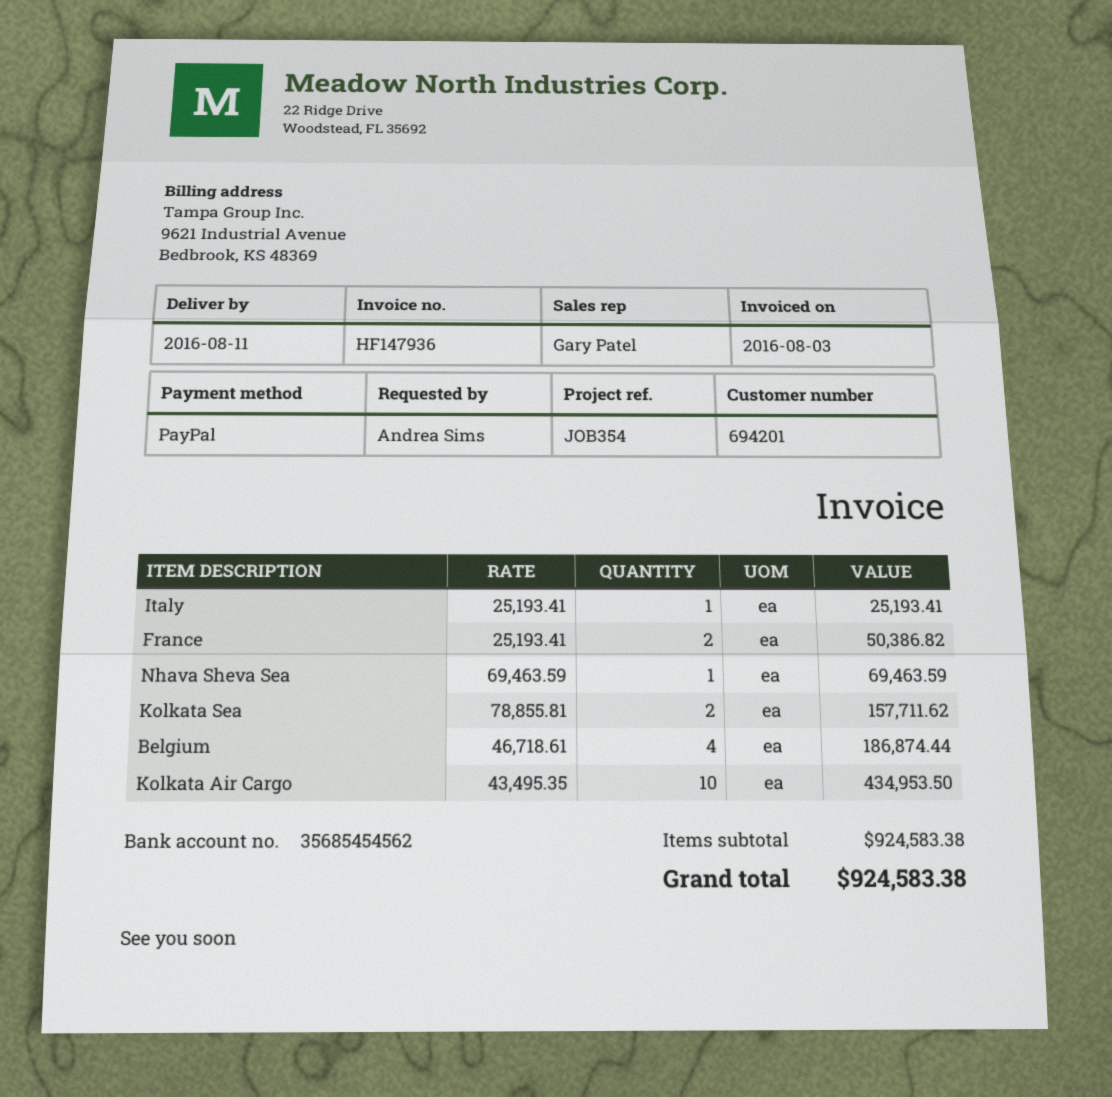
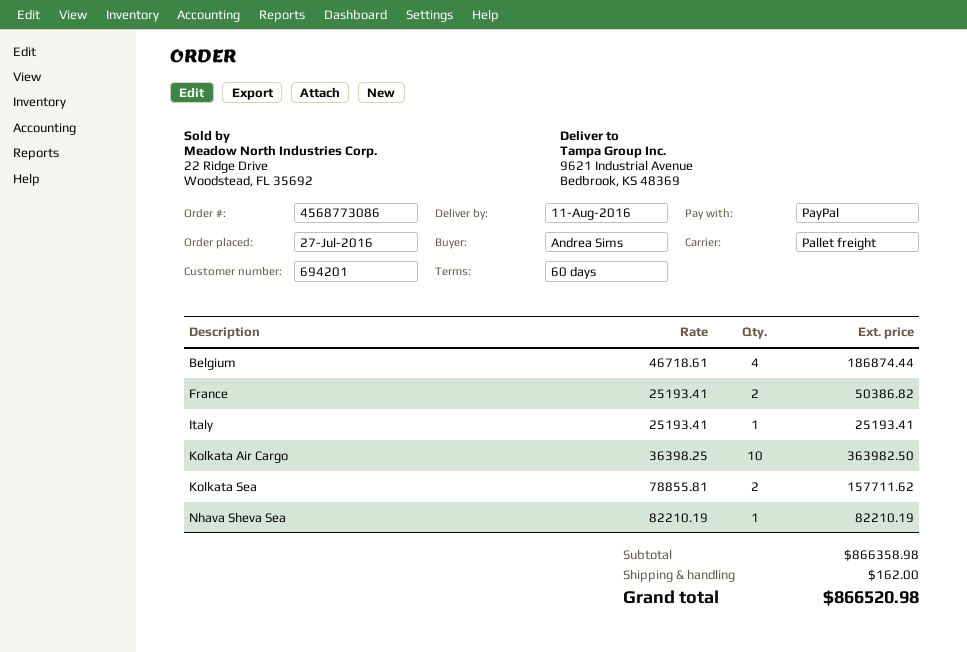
Nhava Sheva Sea: 1 x 69463.59 = 69463.59 -> 1 x 82210.19 = 82210.19
Kolkata Air Cargo: 10 x 43495.35 = 434953.50 -> 10 x 36398.25 = 363982.50
subtotal: 924583.38 -> 866358.98
shipping: none -> 162.00
total: 924583.38 -> 866520.98

